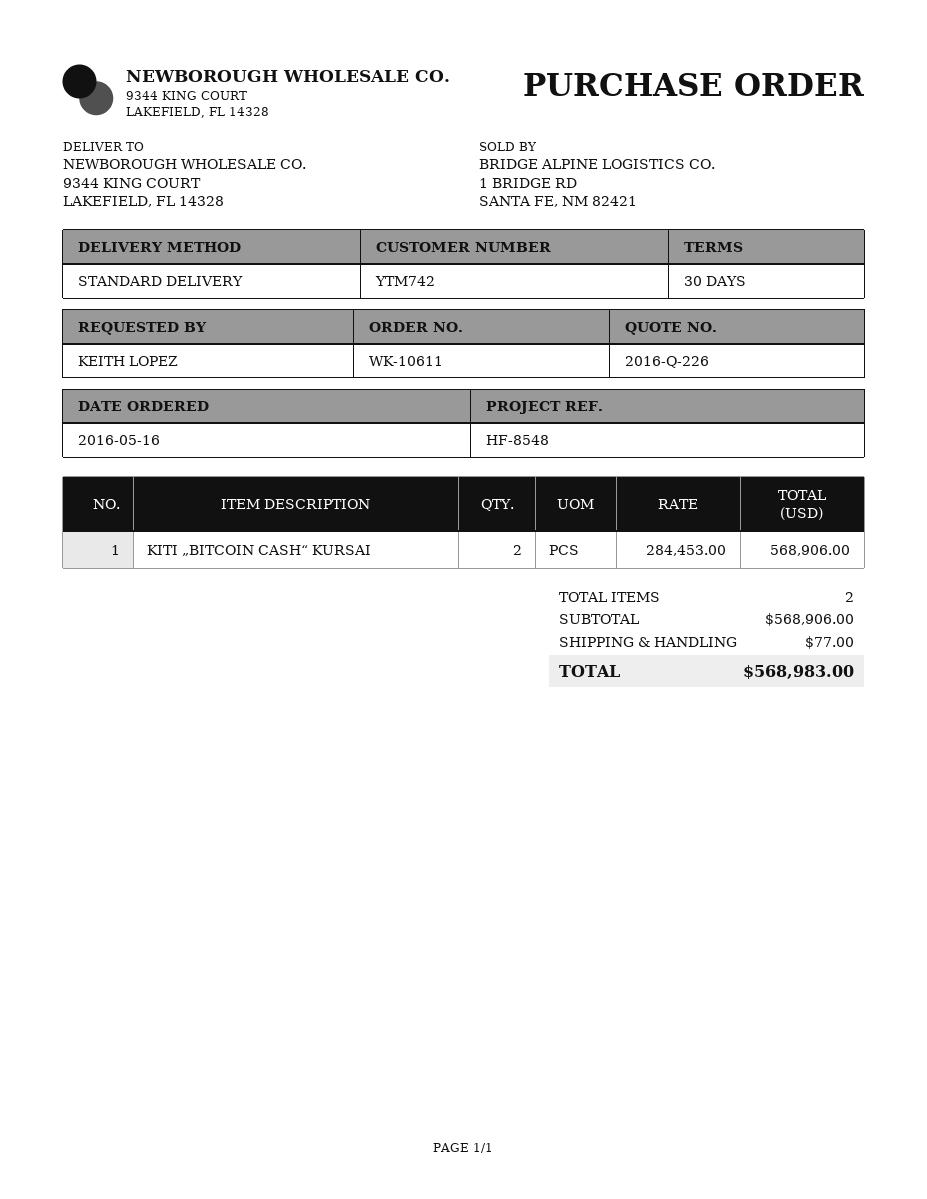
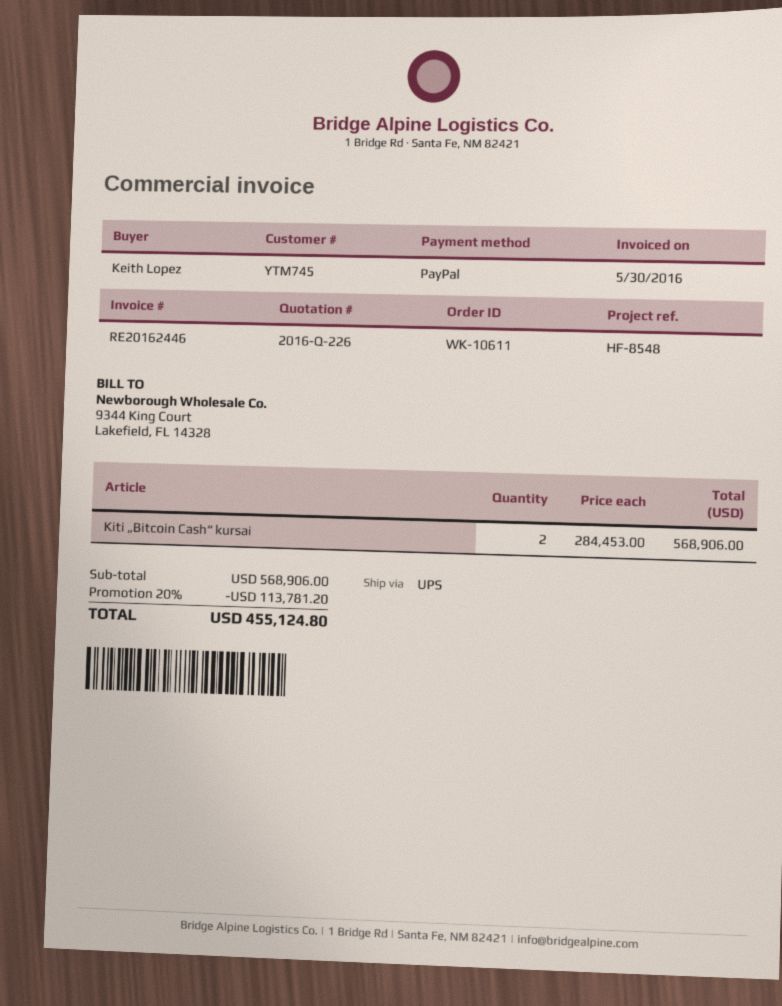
customer number: YTM742 -> YTM745
shipping method: standard -> UPS
discount: none -> 20% = 113781.20
shipping: 77.00 -> none
total: 568983.00 -> 455124.80

